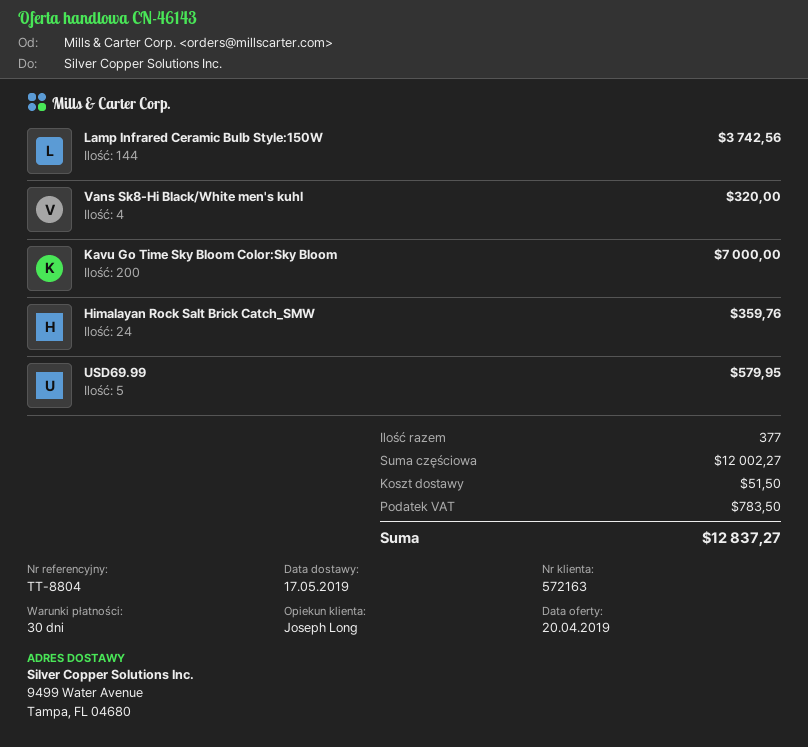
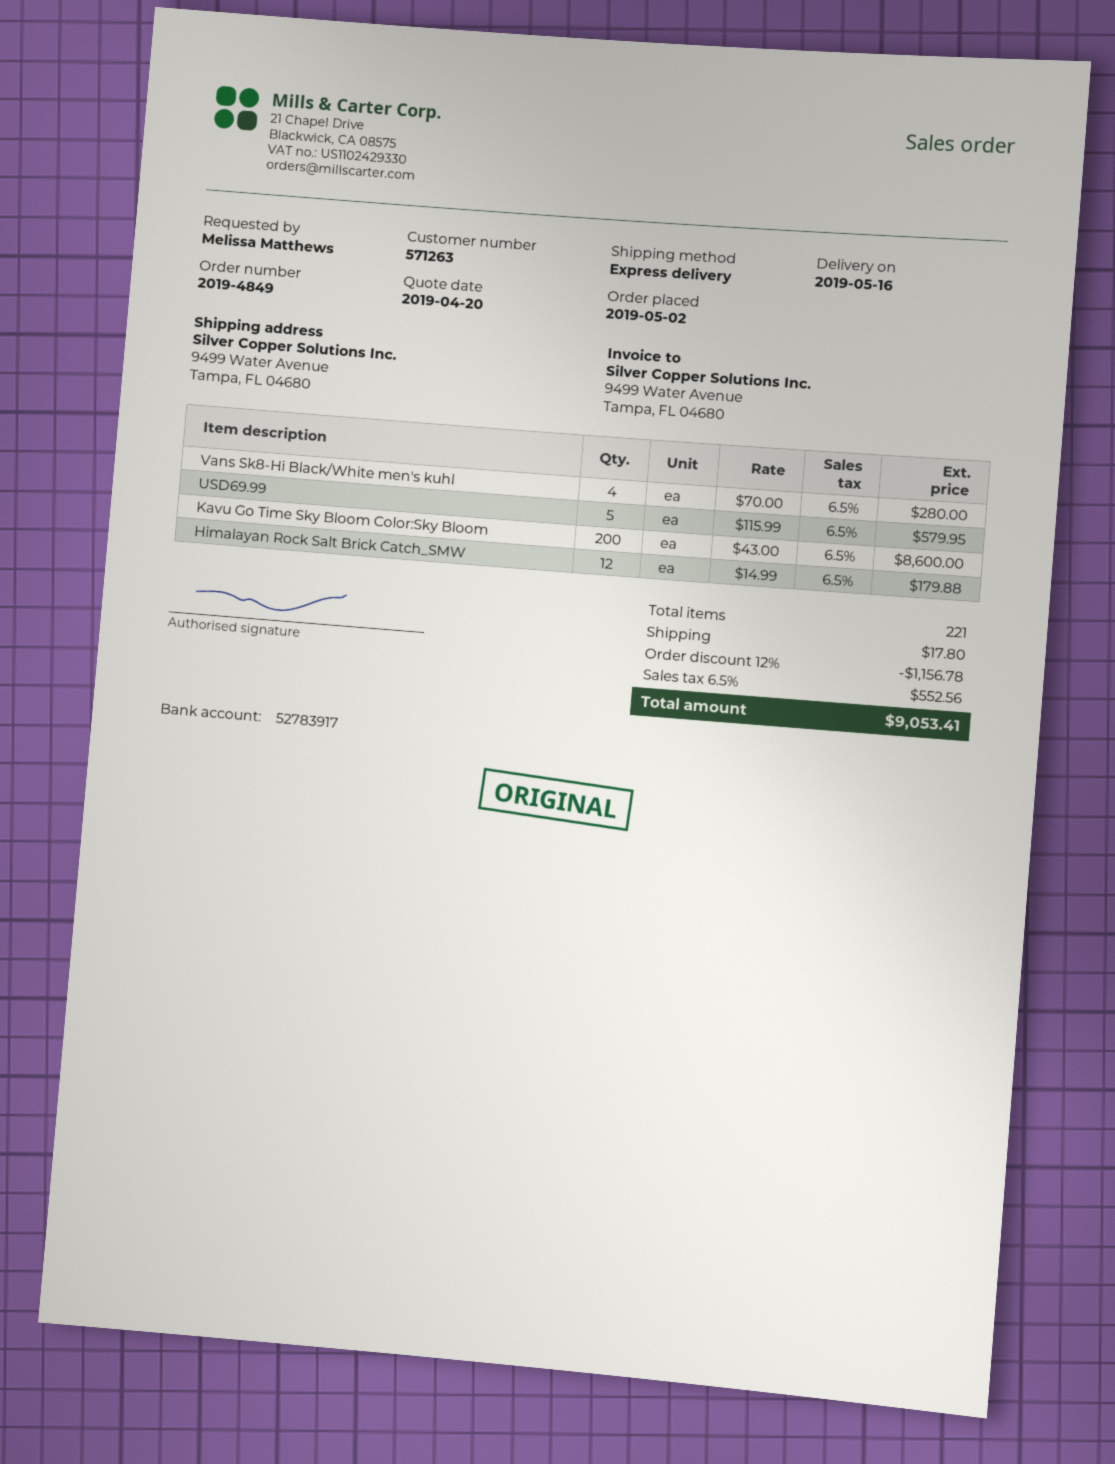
delivery date: 2019-05-17 -> 2019-05-16
customer number: 572163 -> 571263
Lamp Infrared Ceramic Bulb Style:150W: 144 for 3742.56 -> none
Vans Sk8-Hi Black/White men's kuhl: 4 for 320.00 -> 4 for 280.00
Kavu Go Time Sky Bloom Color:Sky Bloom: 200 for 7000.00 -> 200 for 8600.00
Himalayan Rock Salt Brick Catch_SMW: 24 for 359.76 -> 12 for 179.88
total quantity: 377 -> 221
discount: none -> 12% = 1156.78
shipping: 51.50 -> 17.80
tax: 783.50 -> 552.56
total: 12837.27 -> 9053.41

